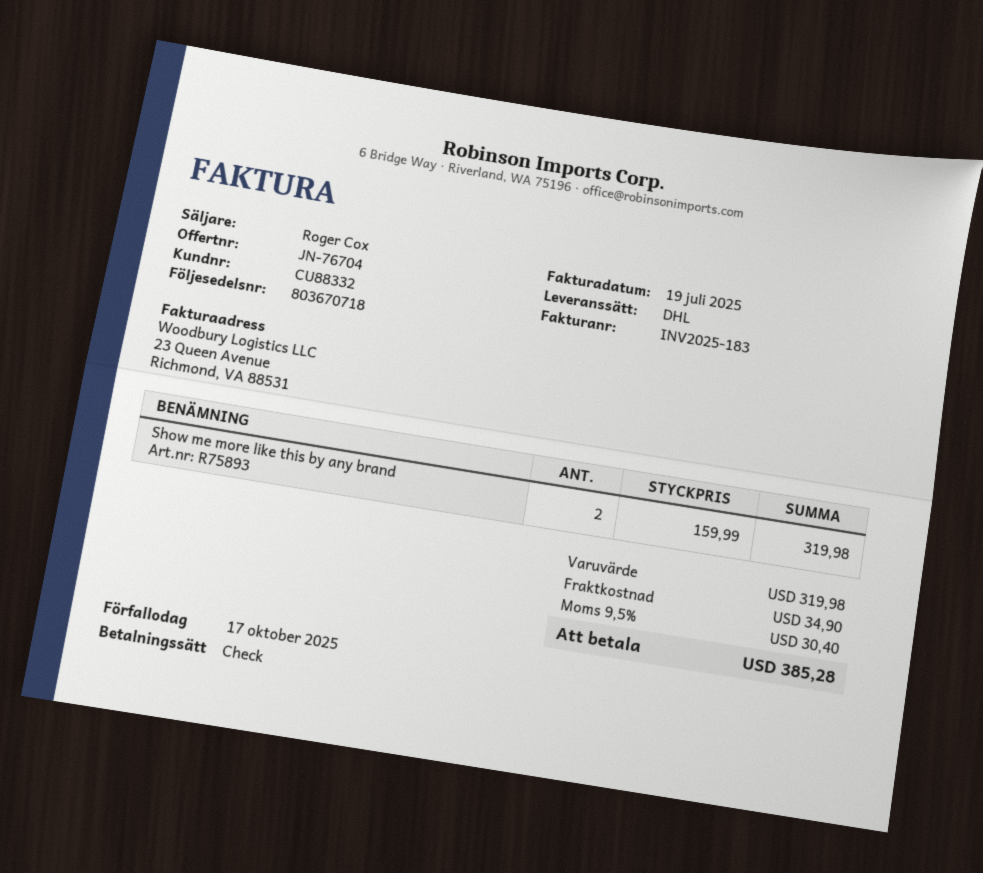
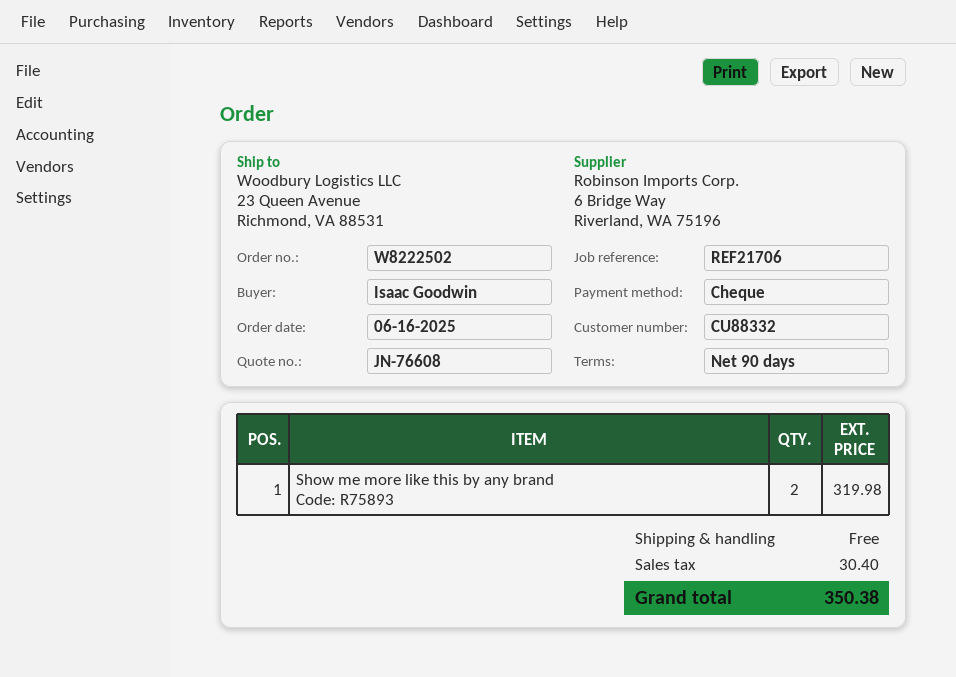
quote number: JN-76704 -> JN-76608
shipping: 34.90 -> 0.00
total: 385.28 -> 350.38

